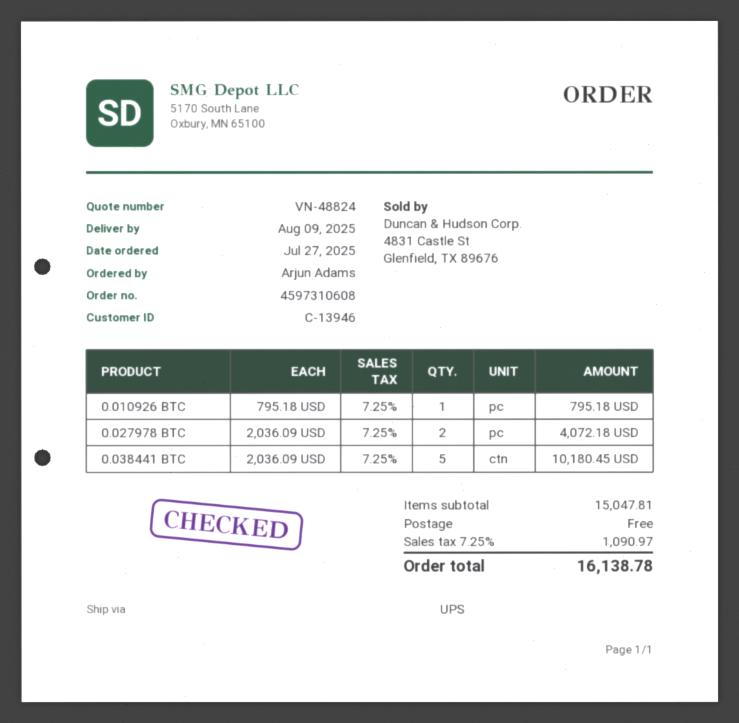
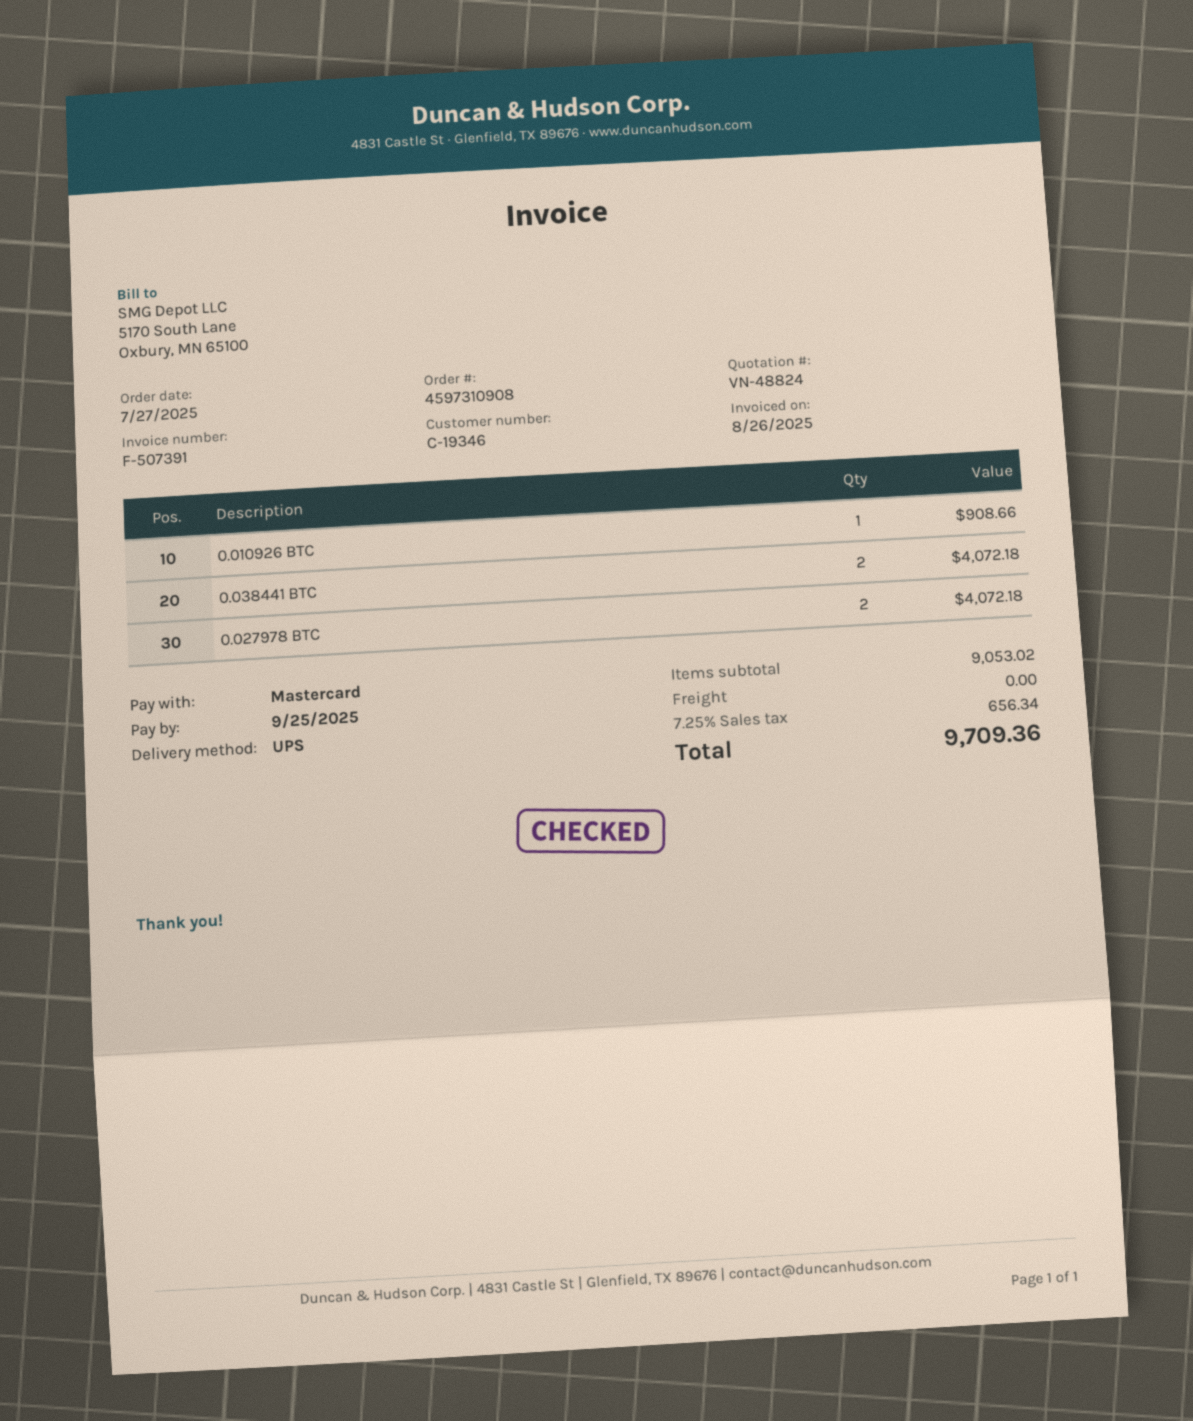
order number: 4597310608 -> 4597310908
customer number: C-13946 -> C-19346
0.010926 BTC: 1 for 795.18 -> 1 for 908.66
0.038441 BTC: 5 for 10180.45 -> 2 for 4072.18
subtotal: 15047.81 -> 9053.02
tax: 7.25% = 1090.97 -> 7.25% = 656.34
total: 16138.78 -> 9709.36

